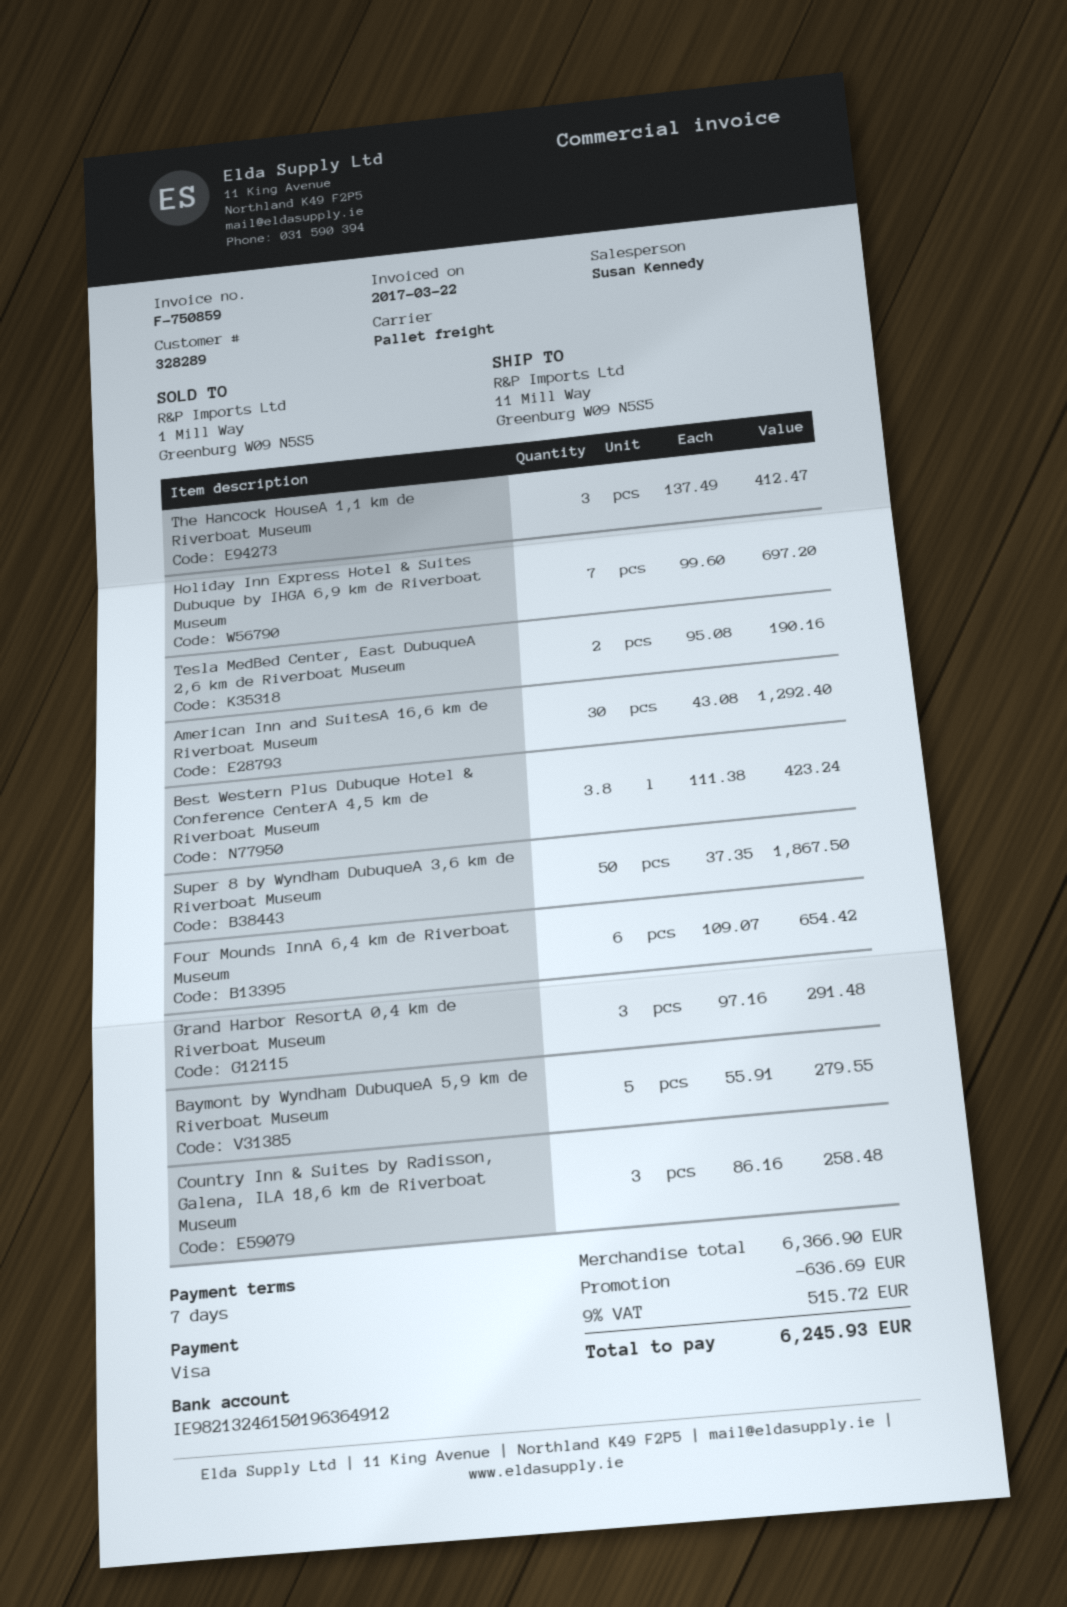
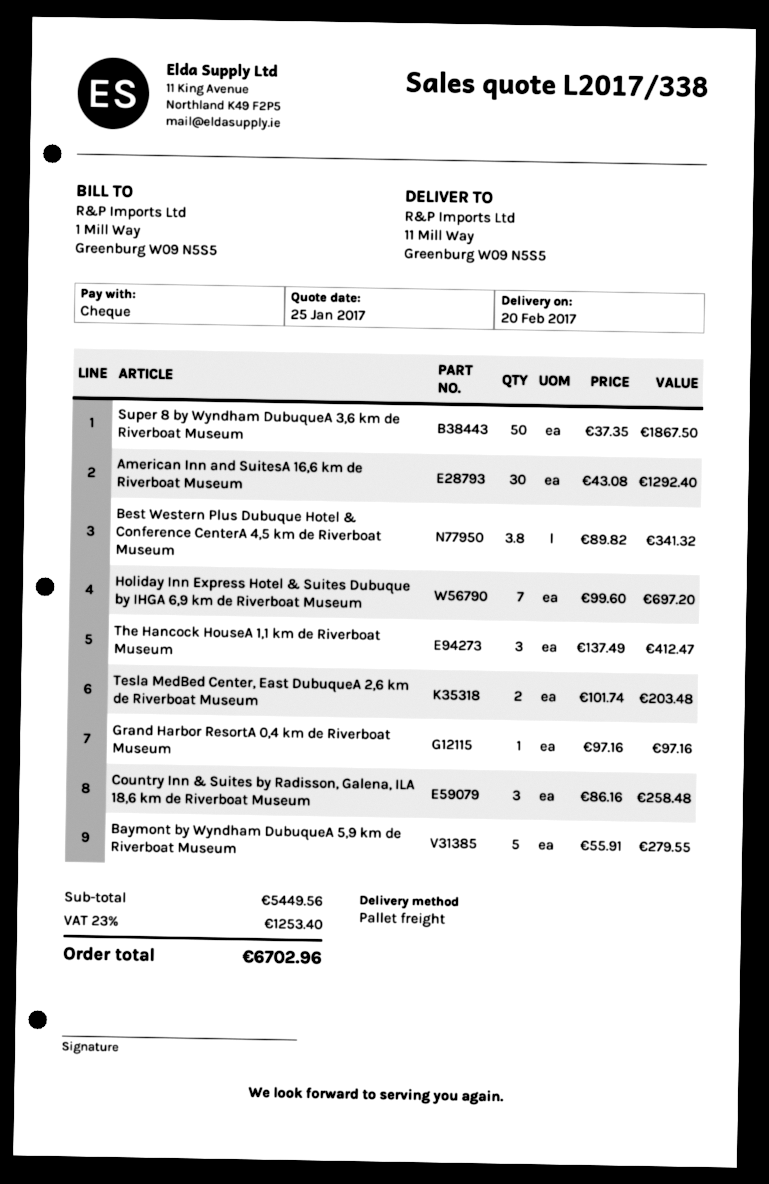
payment method: Visa -> cheque
Tesla MedBed Center, East DubuqueA 2,6 km de Riverboat Museum: 2 x 95.08 = 190.16 -> 2 x 101.74 = 203.48
Best Western Plus Dubuque Hotel & Conference CenterA 4,5 km de Riverboat Museum: 3.8 x 111.38 = 423.24 -> 3.8 x 89.82 = 341.32
Four Mounds InnA 6,4 km de Riverboat Museum: 6 x 109.07 = 654.42 -> none
Grand Harbor ResortA 0,4 km de Riverboat Museum: 3 x 97.16 = 291.48 -> 1 x 97.16 = 97.16
subtotal: 6366.90 -> 5449.56
discount: 636.69 -> none
tax: 9% = 515.72 -> 23% = 1253.40
total: 6245.93 -> 6702.96

